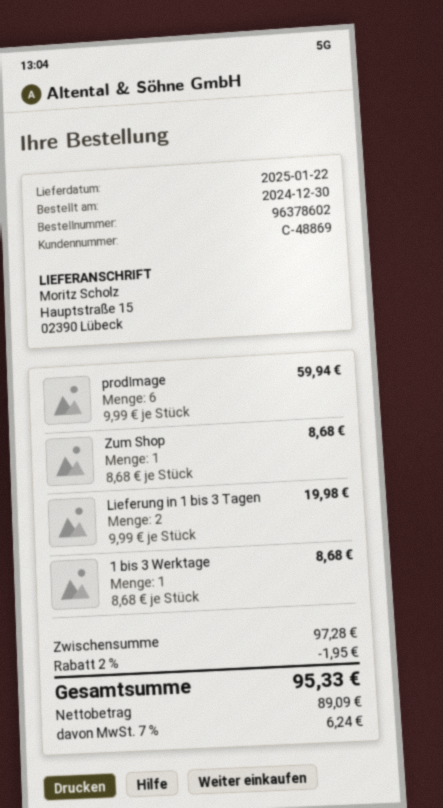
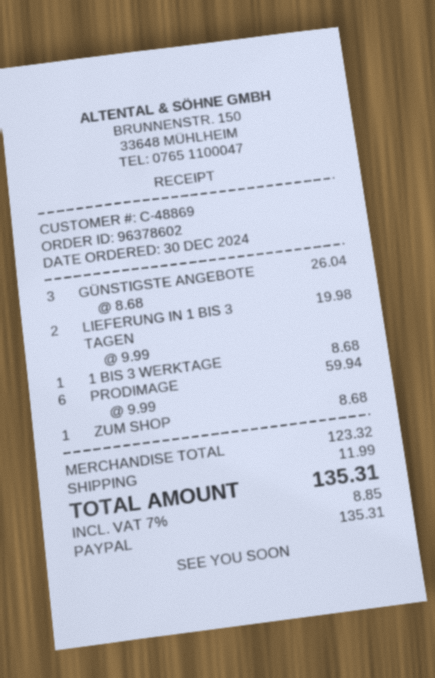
GÜNSTIGSTE ANGEBOTE: none -> 3 x 8.68 = 26.04
subtotal: 97.28 -> 123.32
discount: 2% = 1.95 -> none
shipping: none -> 11.99
tax: 7% = 6.24 -> 7% = 8.85
total: 95.33 -> 135.31

